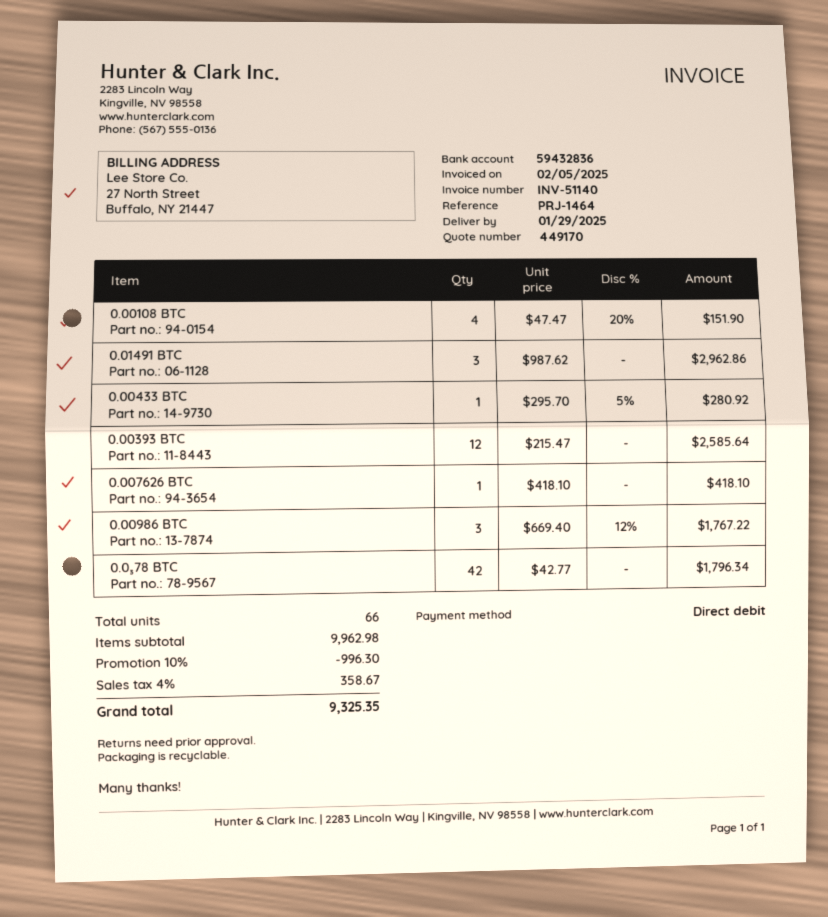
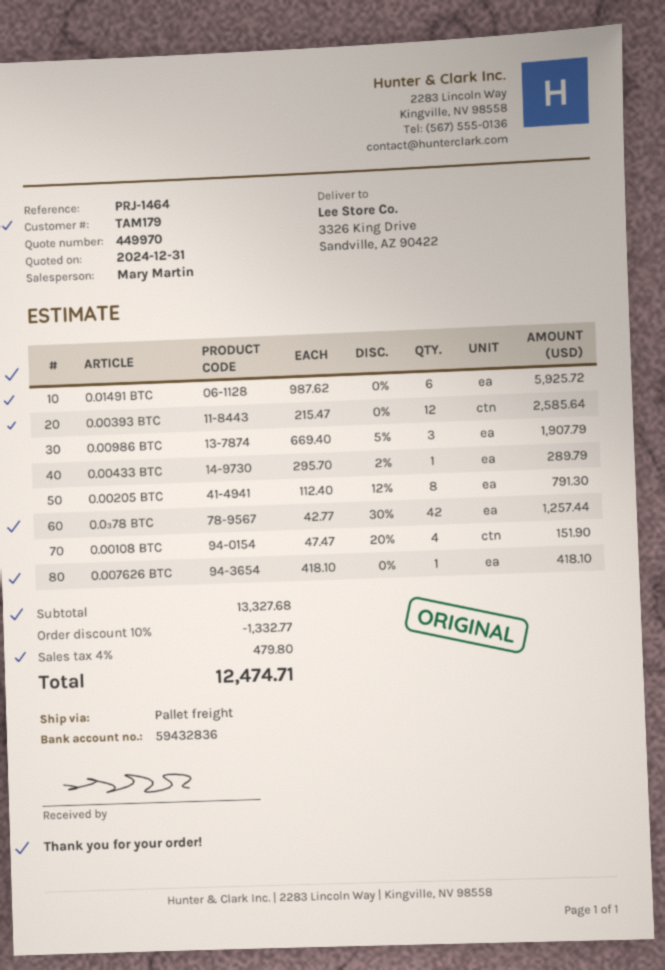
quote number: 449170 -> 449970
0.01491 BTC: 3 x 987.62 = 2962.86 -> 6 x 987.62 = 5925.72
0.00433 BTC: 1 x 295.70 - 5% = 280.92 -> 1 x 295.70 - 2% = 289.79
0.00986 BTC: 3 x 669.40 - 12% = 1767.22 -> 3 x 669.40 - 5% = 1907.79
0.0₃78 BTC: 42 x 42.77 = 1796.34 -> 42 x 42.77 - 30% = 1257.44
0.00205 BTC: none -> 8 x 112.40 - 12% = 791.30
subtotal: 9962.98 -> 13327.68
discount: 10% = 996.30 -> 10% = 1332.77
tax: 4% = 358.67 -> 4% = 479.80
total: 9325.35 -> 12474.71

